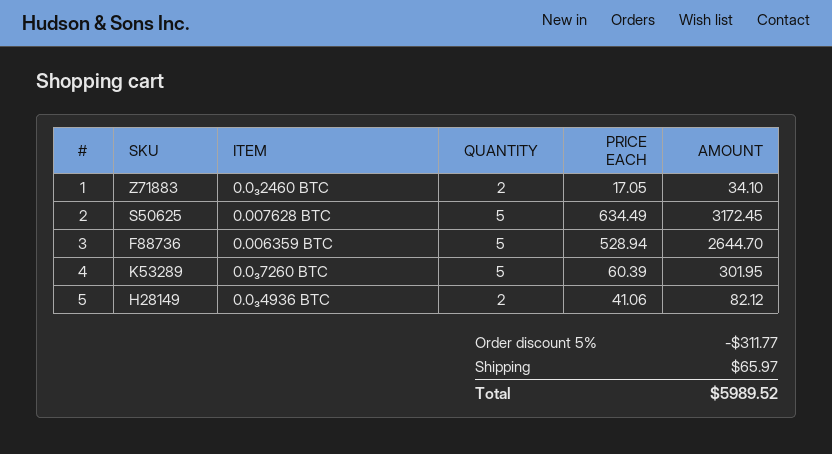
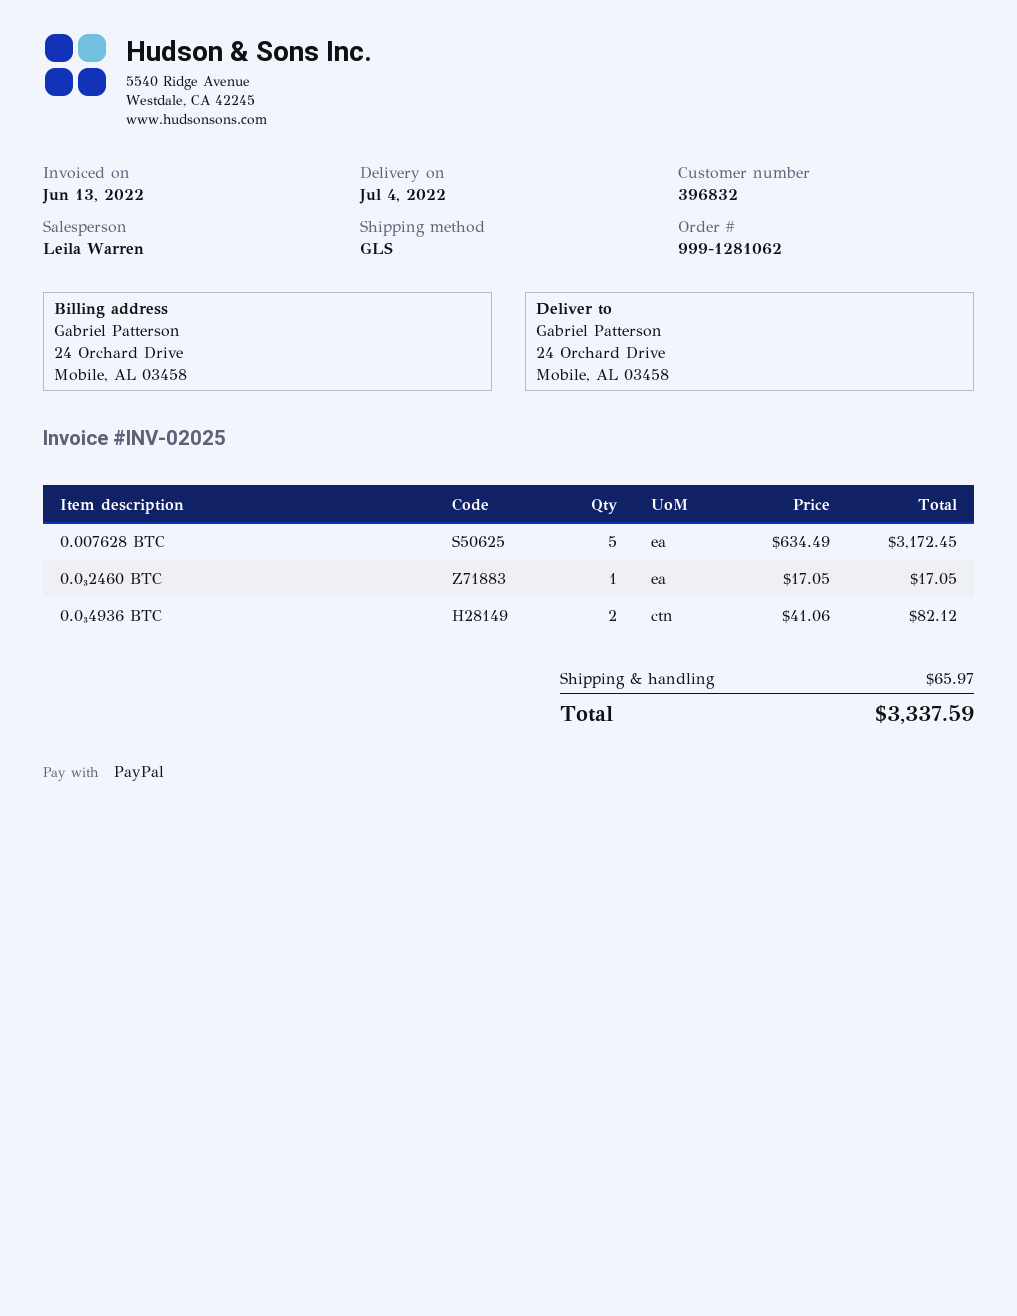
0.0₃2460 BTC: 2 x 17.05 = 34.10 -> 1 x 17.05 = 17.05
0.006359 BTC: 5 x 528.94 = 2644.70 -> none
0.0₃7260 BTC: 5 x 60.39 = 301.95 -> none
discount: 5% = 311.77 -> none
total: 5989.52 -> 3337.59

